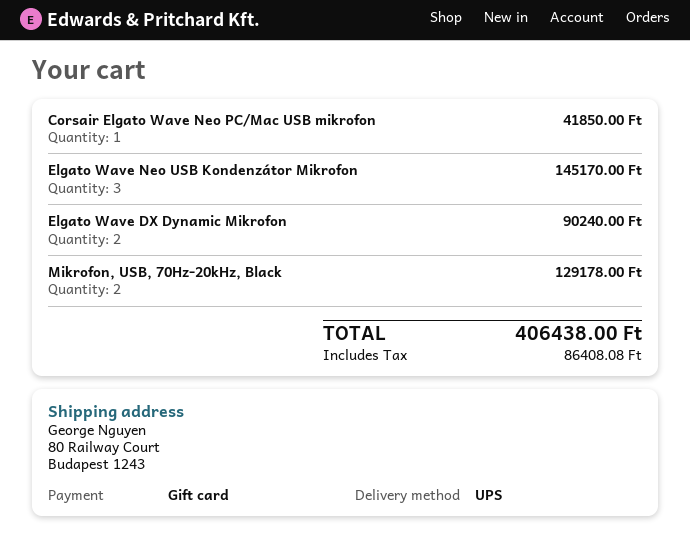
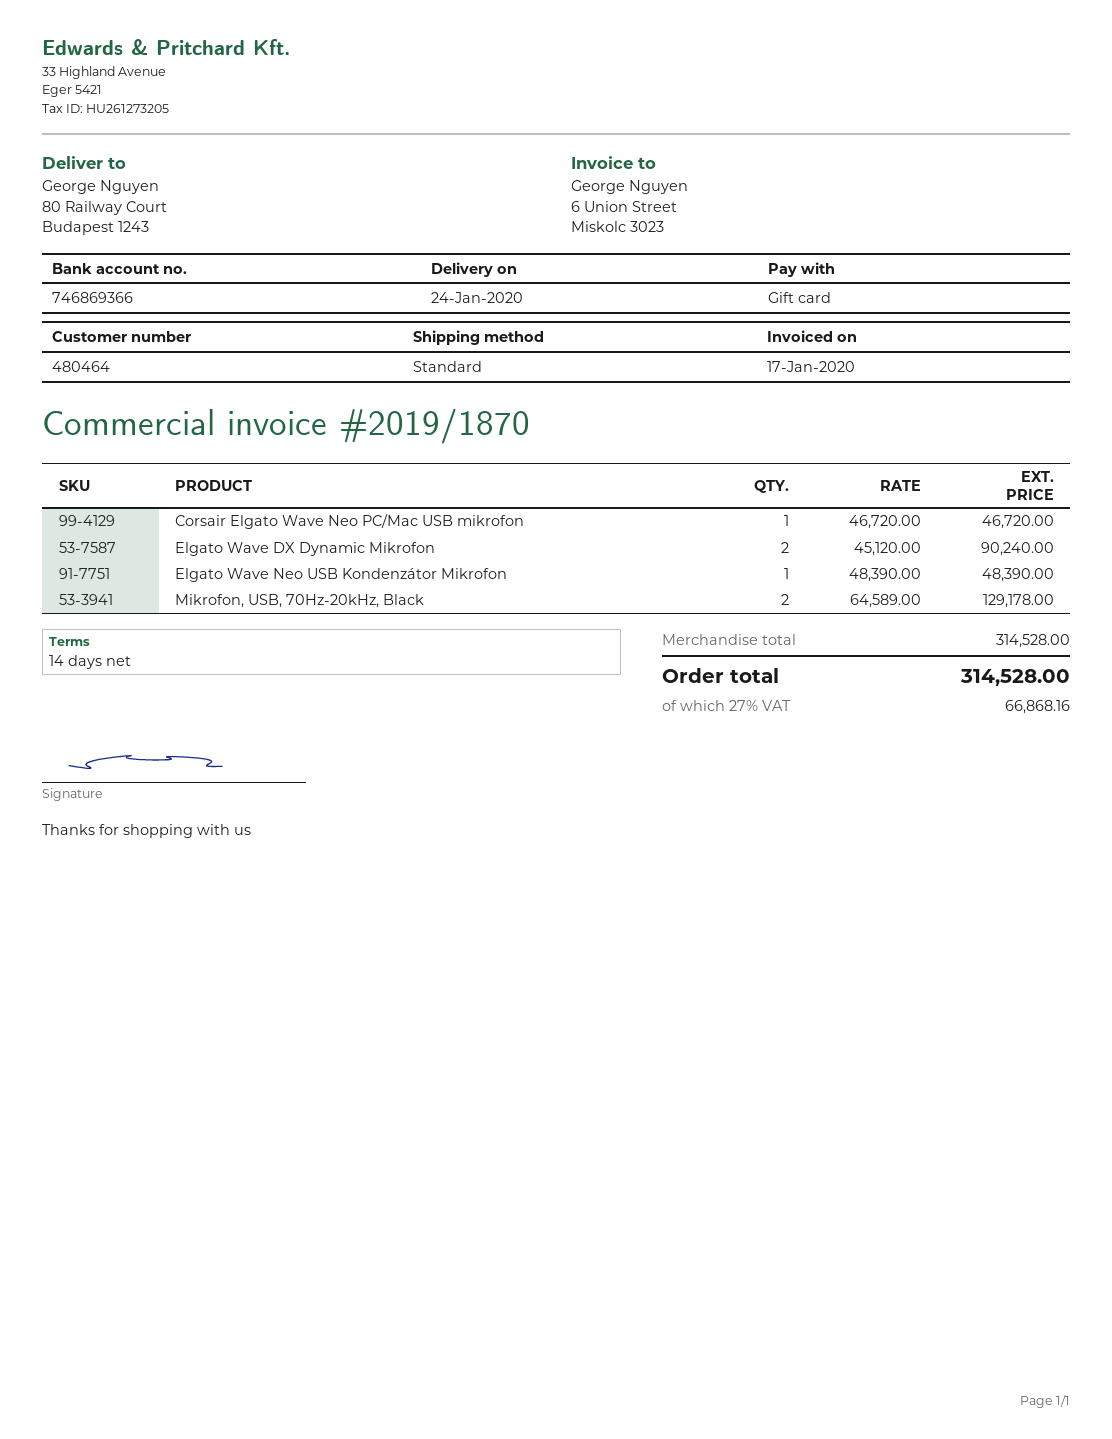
shipping method: UPS -> standard
Corsair Elgato Wave Neo PC/Mac USB mikrofon: 1 for 41850.00 -> 1 for 46720.00
Elgato Wave Neo USB Kondenzátor Mikrofon: 3 for 145170.00 -> 1 for 48390.00
tax: 86408.08 -> 66868.16
total: 406438.00 -> 314528.00

